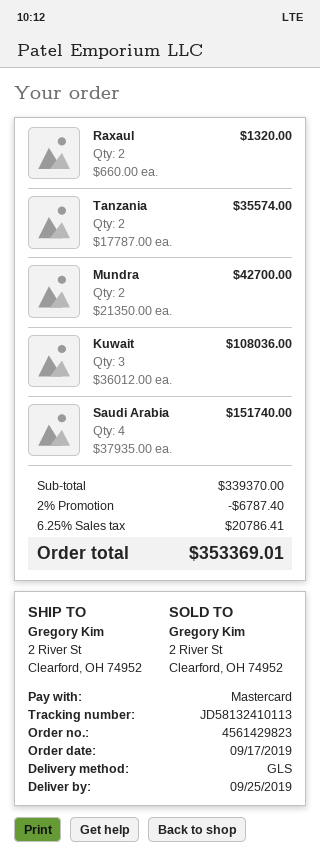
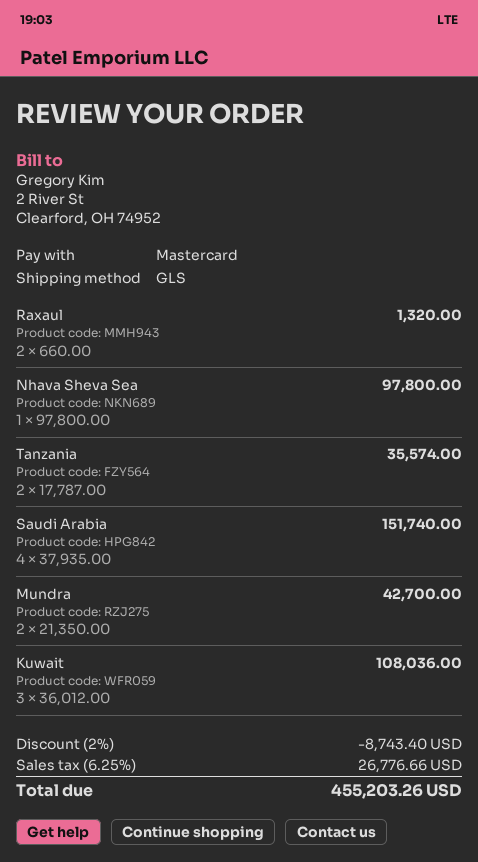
Nhava Sheva Sea: none -> 1 x 97800.00 = 97800.00
discount: 2% = 6787.40 -> 2% = 8743.40
tax: 6.25% = 20786.41 -> 6.25% = 26776.66
total: 353369.01 -> 455203.26

